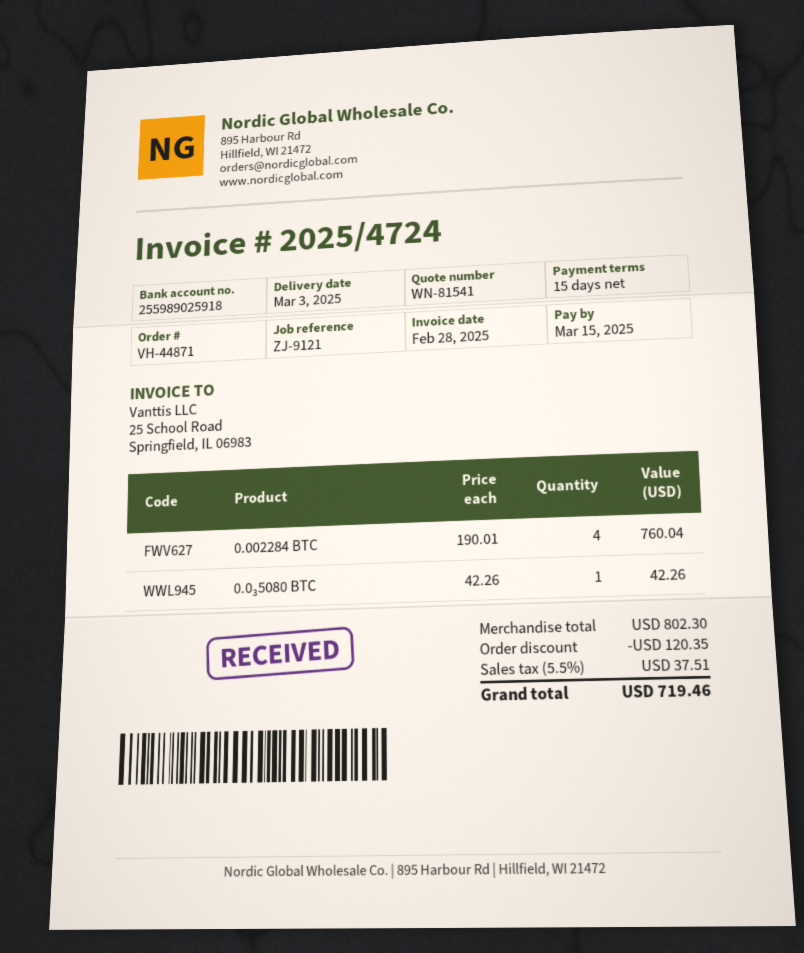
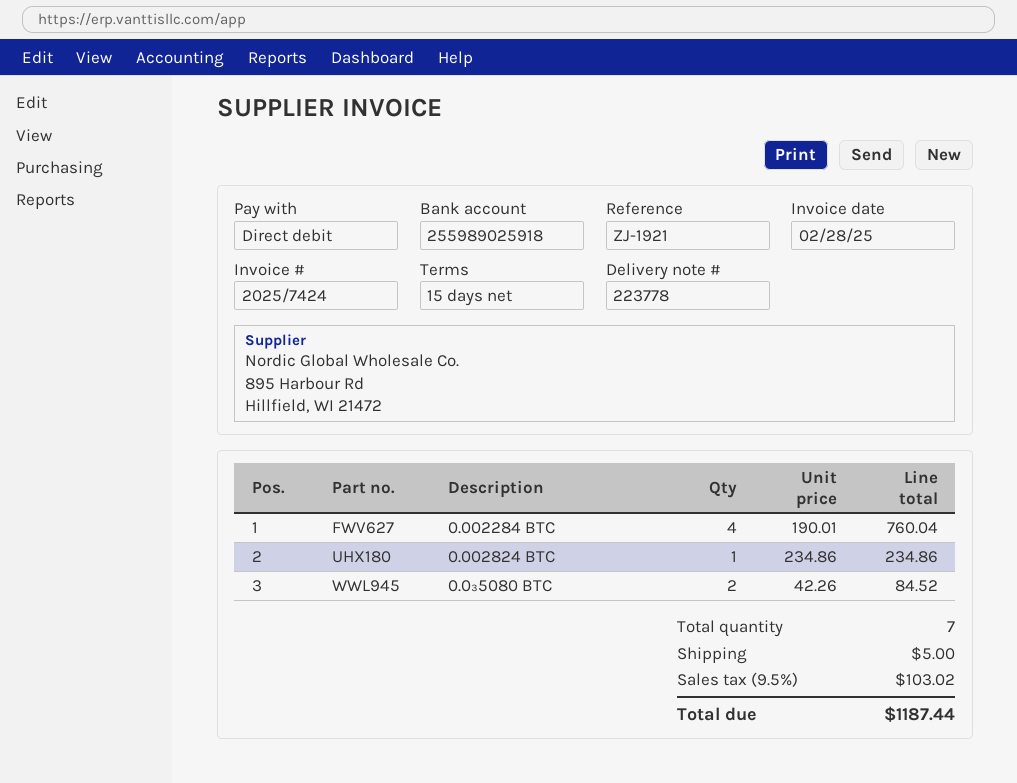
invoice number: 2025/4724 -> 2025/7424
reference: ZJ-9121 -> ZJ-1921
0.0₃5080 BTC: 1 x 42.26 = 42.26 -> 2 x 42.26 = 84.52
0.002824 BTC: none -> 1 x 234.86 = 234.86
discount: 120.35 -> none
shipping: none -> 5.00
tax: 5.5% = 37.51 -> 9.5% = 103.02
total: 719.46 -> 1187.44

